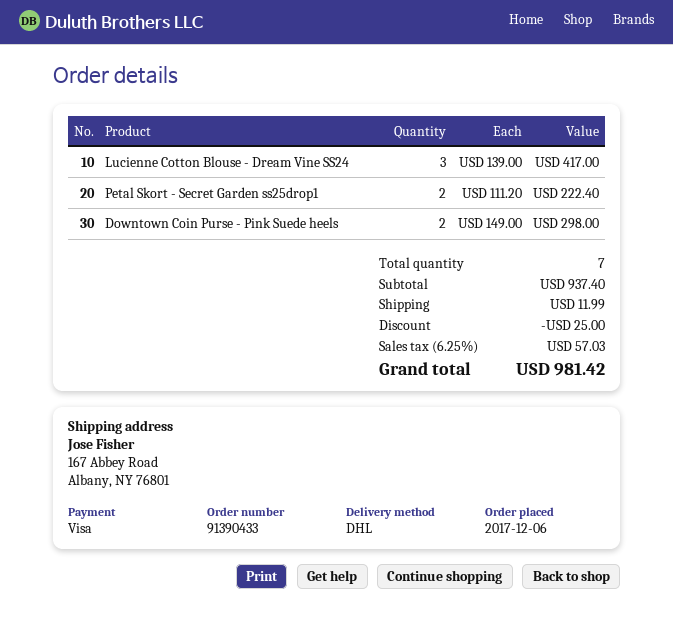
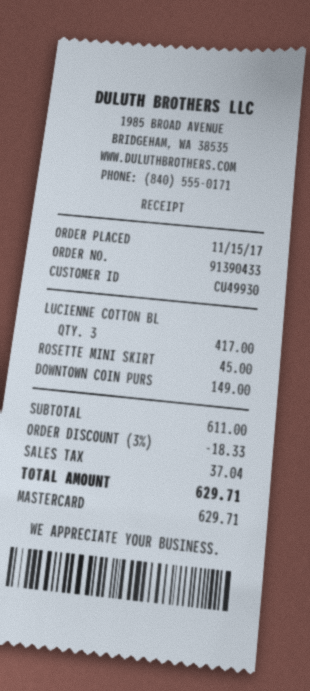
order date: 2017-12-06 -> 2017-11-15
payment method: Visa -> Mastercard
Petal Skort - Secret Garden ss25drop1: 2 for 222.40 -> none
Downtown Coin Purse - Pink Suede heels: 2 for 298.00 -> 1 for 149.00
ROSETTE MINI SKIRT: none -> 1 for 45.00
subtotal: 937.40 -> 611.00
discount: 25.00 -> 18.33
shipping: 11.99 -> none
tax: 57.03 -> 37.04
total: 981.42 -> 629.71

